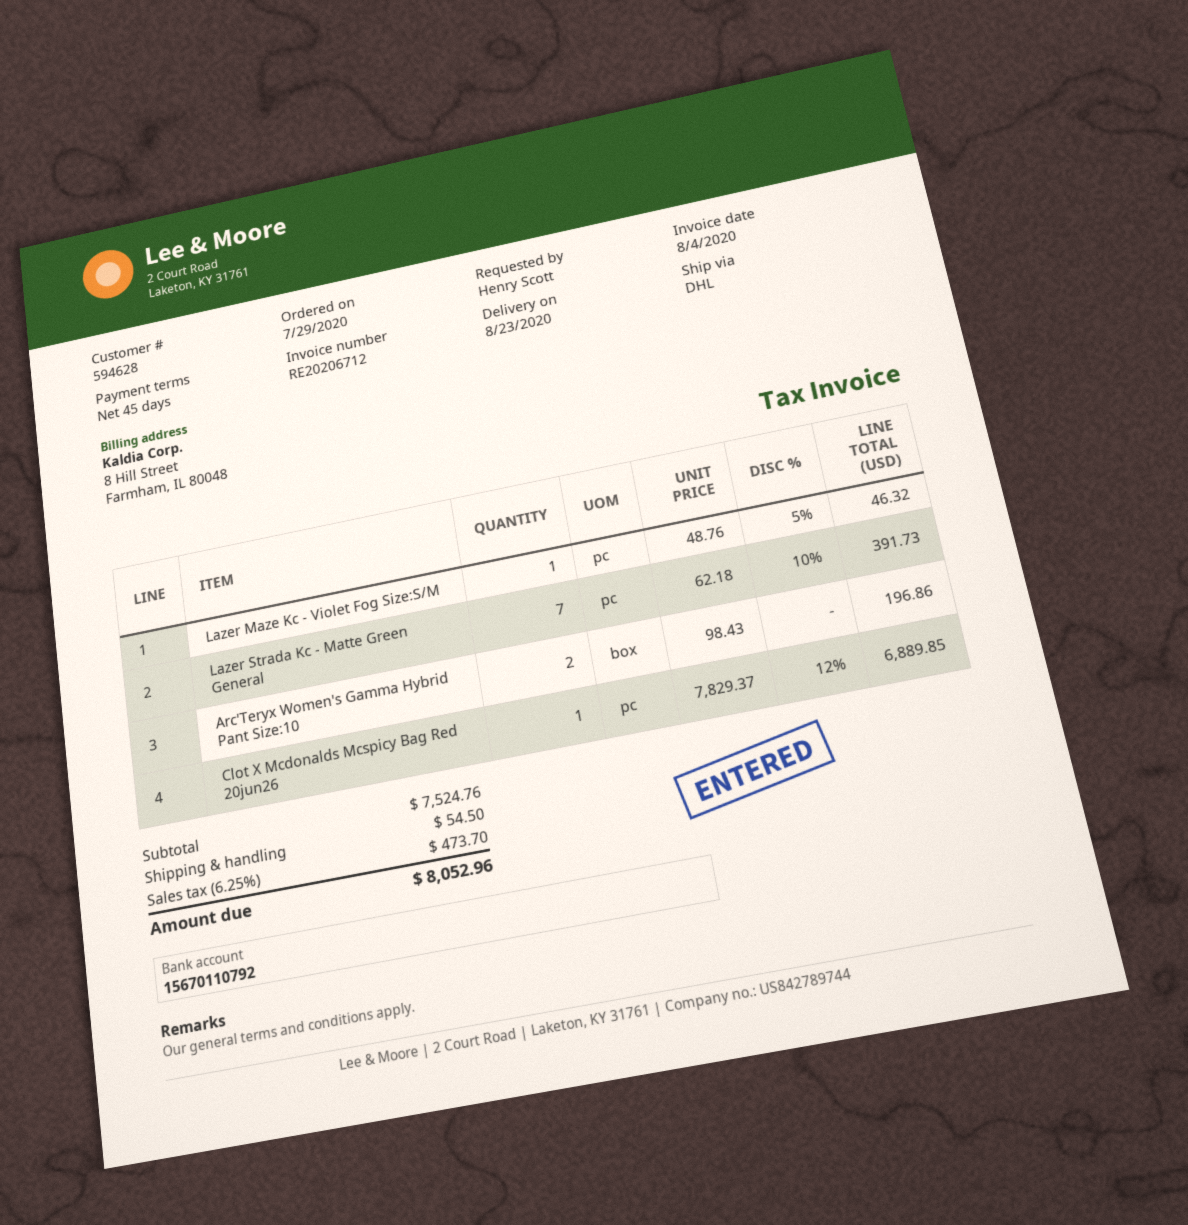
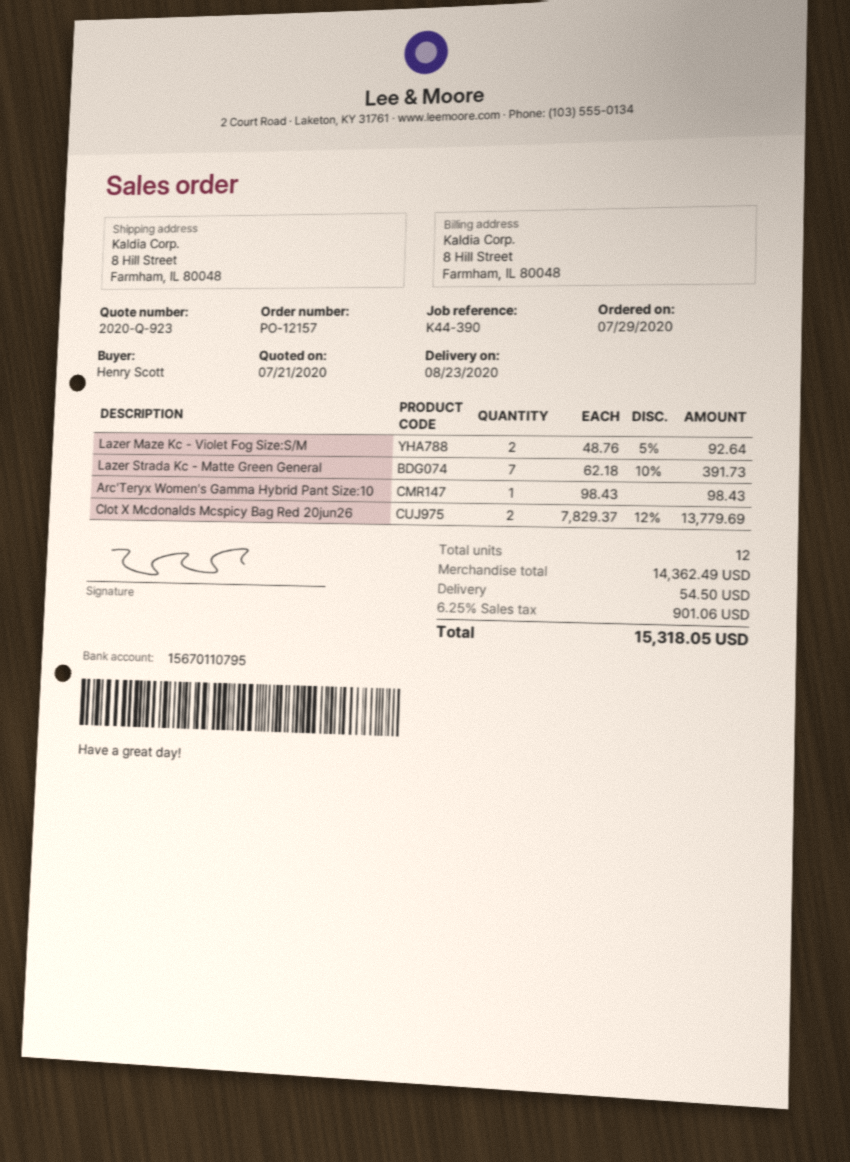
bank account: 15670110792 -> 15670110795
Lazer Maze Kc - Violet Fog Size:S/M: 1 x 48.76 - 5% = 46.32 -> 2 x 48.76 - 5% = 92.64
Arc'Teryx Women's Gamma Hybrid Pant Size:10: 2 x 98.43 = 196.86 -> 1 x 98.43 = 98.43
Clot X Mcdonalds Mcspicy Bag Red 20jun26: 1 x 7829.37 - 12% = 6889.85 -> 2 x 7829.37 - 12% = 13779.69
subtotal: 7524.76 -> 14362.49
tax: 6.25% = 473.70 -> 6.25% = 901.06
total: 8052.96 -> 15318.05

